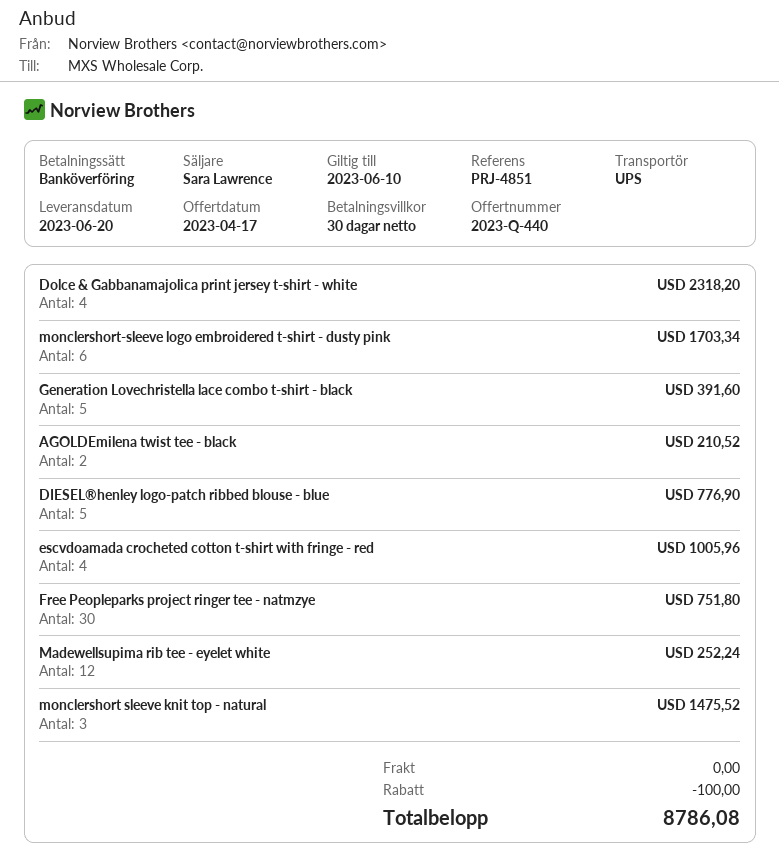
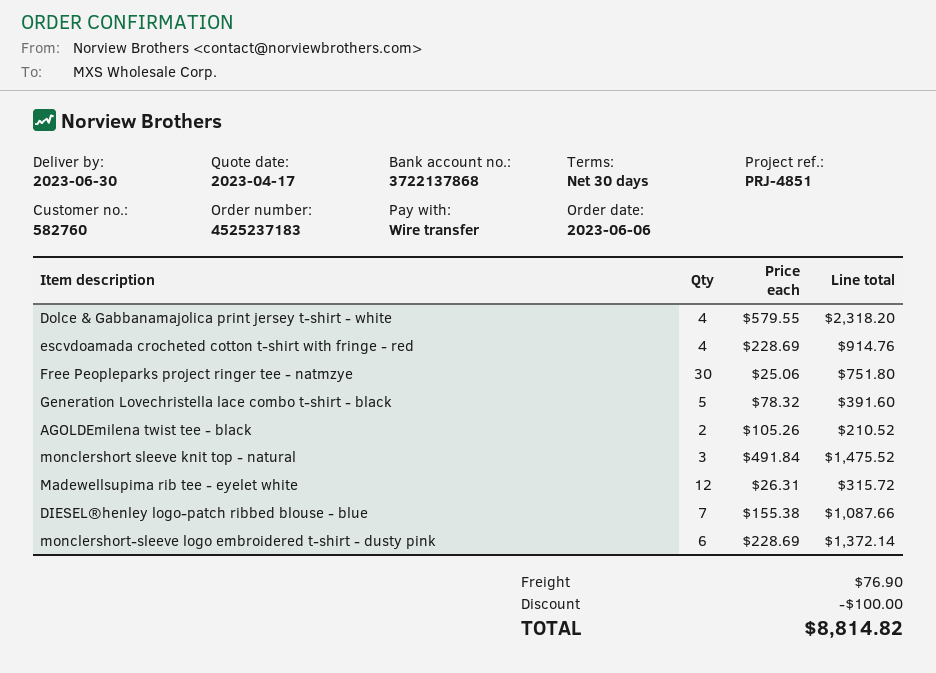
delivery date: 2023-06-20 -> 2023-06-30
monclershort-sleeve logo embroidered t-shirt - dusty pink: 6 for 1703.34 -> 6 for 1372.14
DIESEL®henley logo-patch ribbed blouse - blue: 5 for 776.90 -> 7 for 1087.66
escvdoamada crocheted cotton t-shirt with fringe - red: 4 for 1005.96 -> 4 for 914.76
Madewellsupima rib tee - eyelet white: 12 for 252.24 -> 12 for 315.72
shipping: 0.00 -> 76.90
total: 8786.08 -> 8814.82

